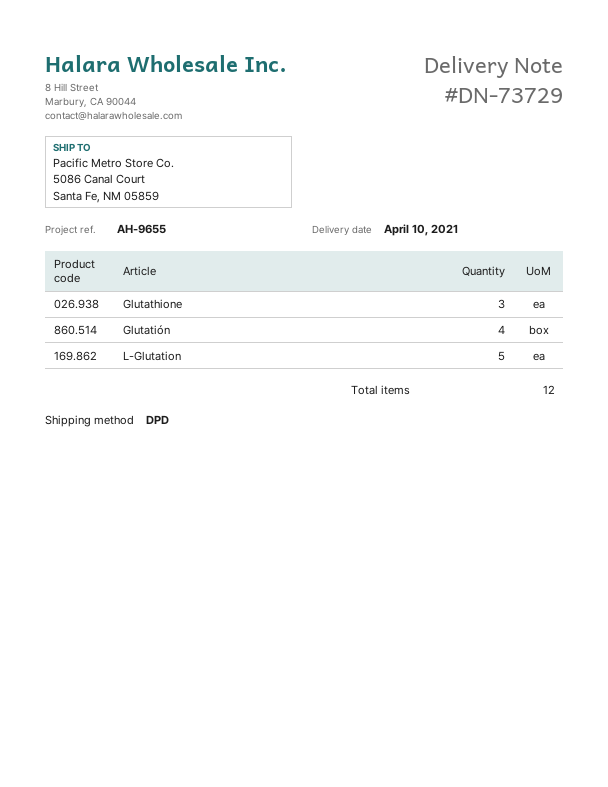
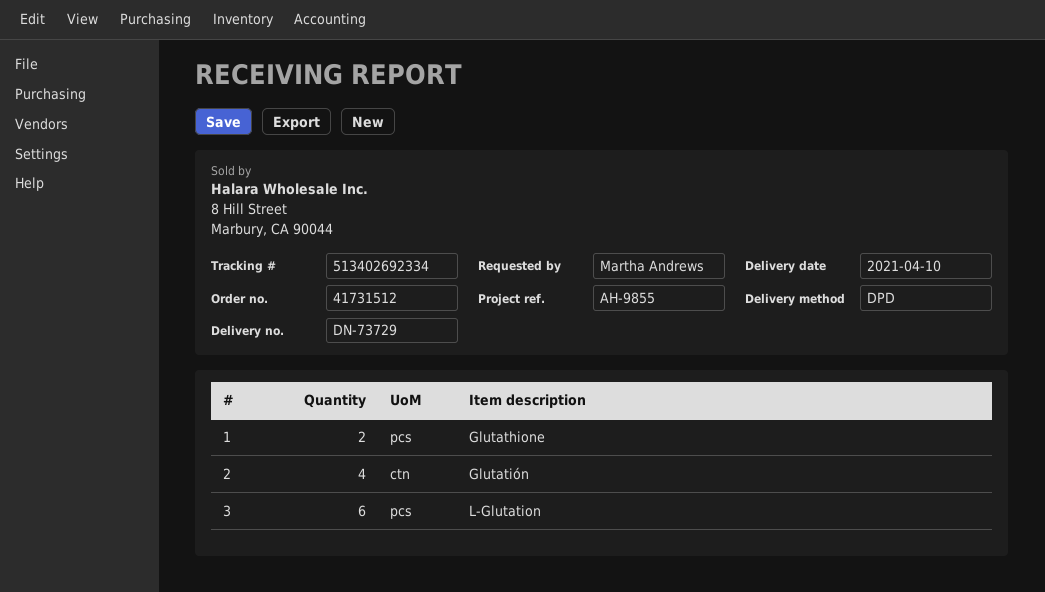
reference: AH-9655 -> AH-9855
Glutathione: 3 -> 2
L-Glutation: 5 -> 6

